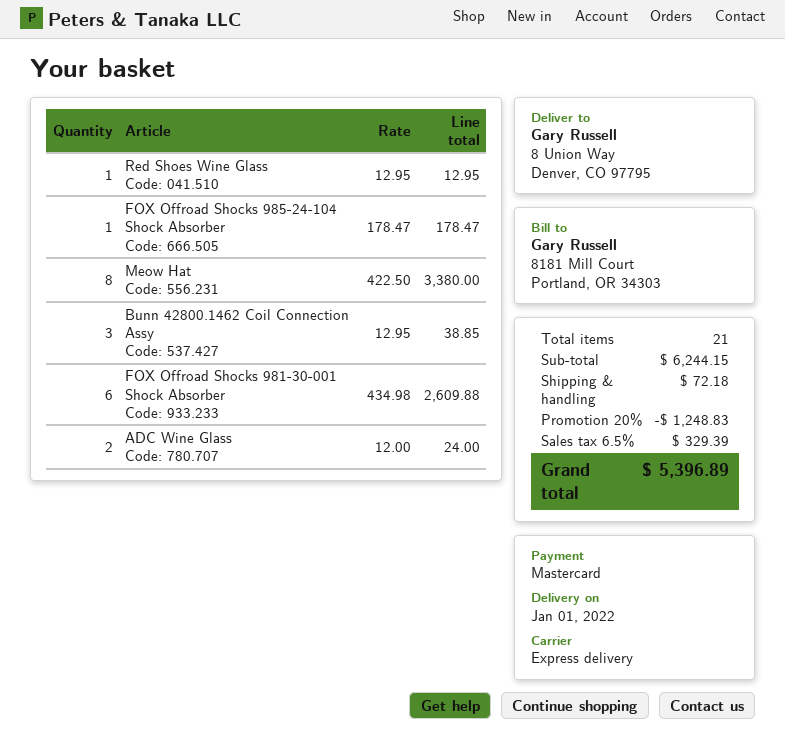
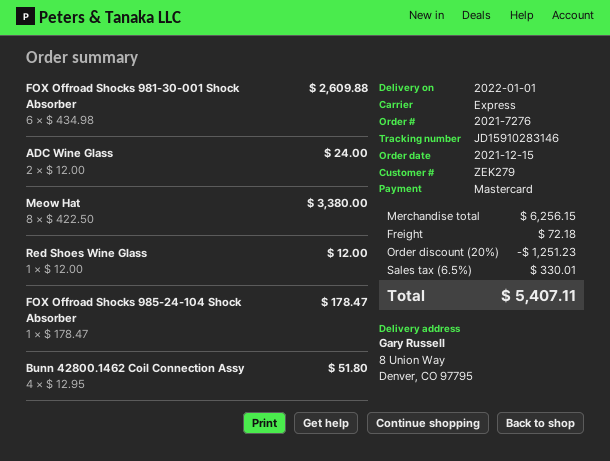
Red Shoes Wine Glass: 1 x 12.95 = 12.95 -> 1 x 12.00 = 12.00
Bunn 42800.1462 Coil Connection Assy: 3 x 12.95 = 38.85 -> 4 x 12.95 = 51.80
subtotal: 6244.15 -> 6256.15
discount: 20% = 1248.83 -> 20% = 1251.23
tax: 6.5% = 329.39 -> 6.5% = 330.01
total: 5396.89 -> 5407.11

